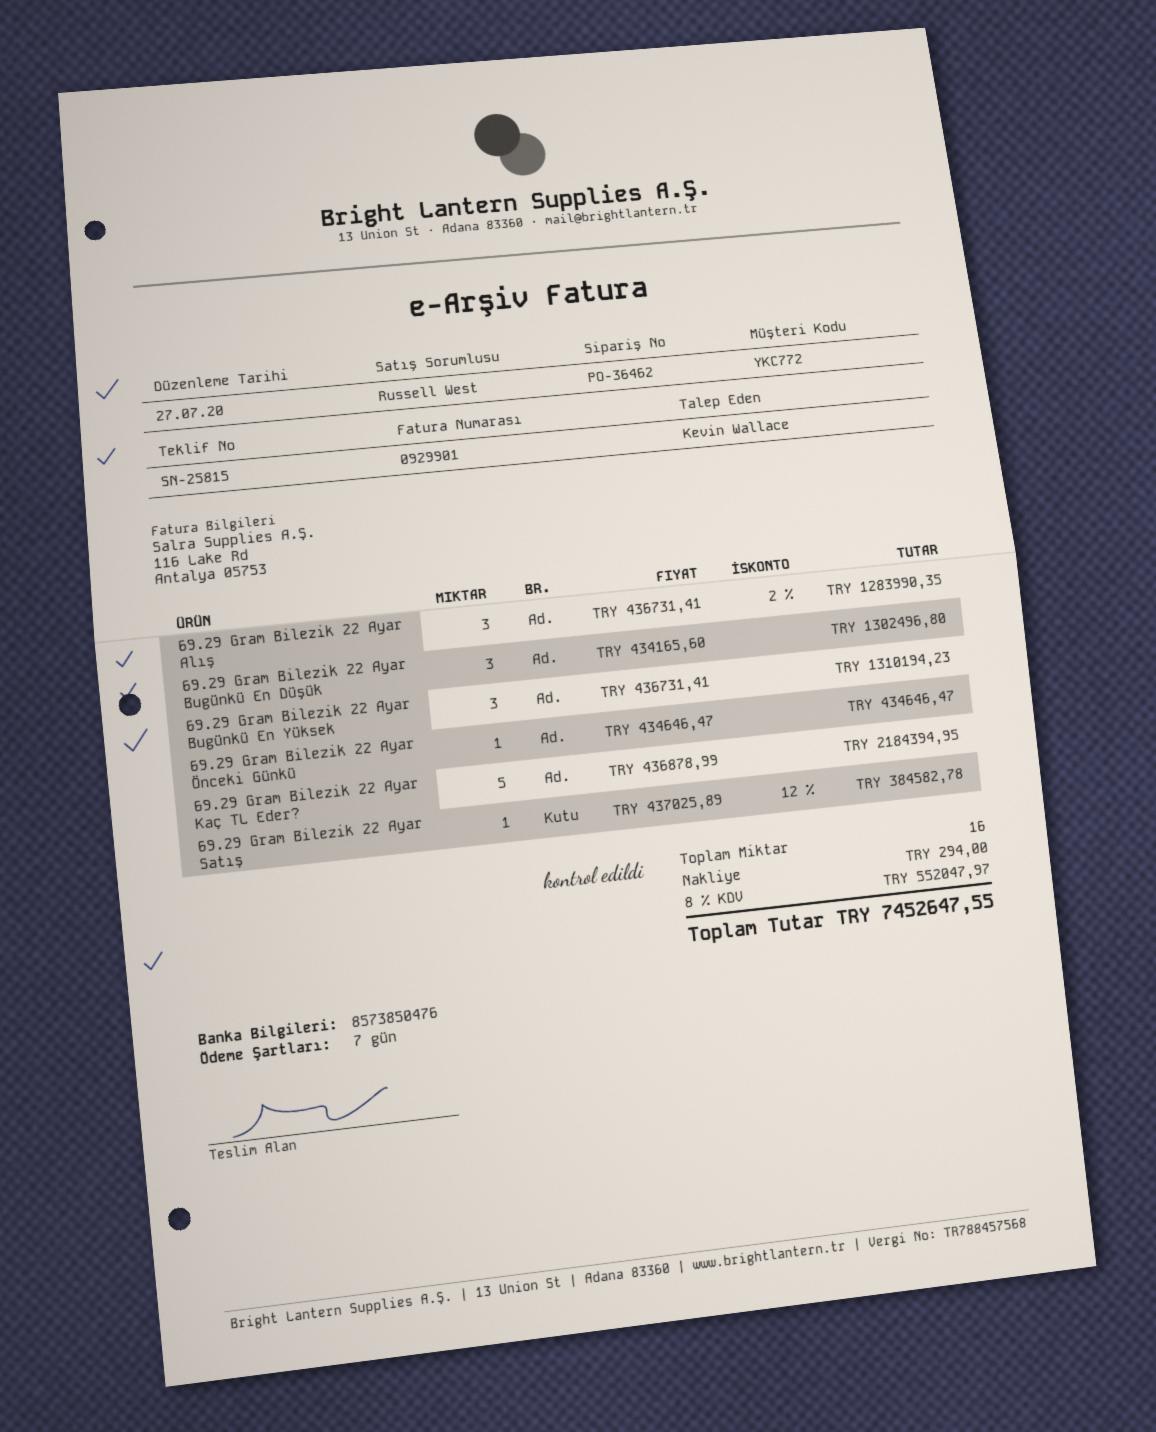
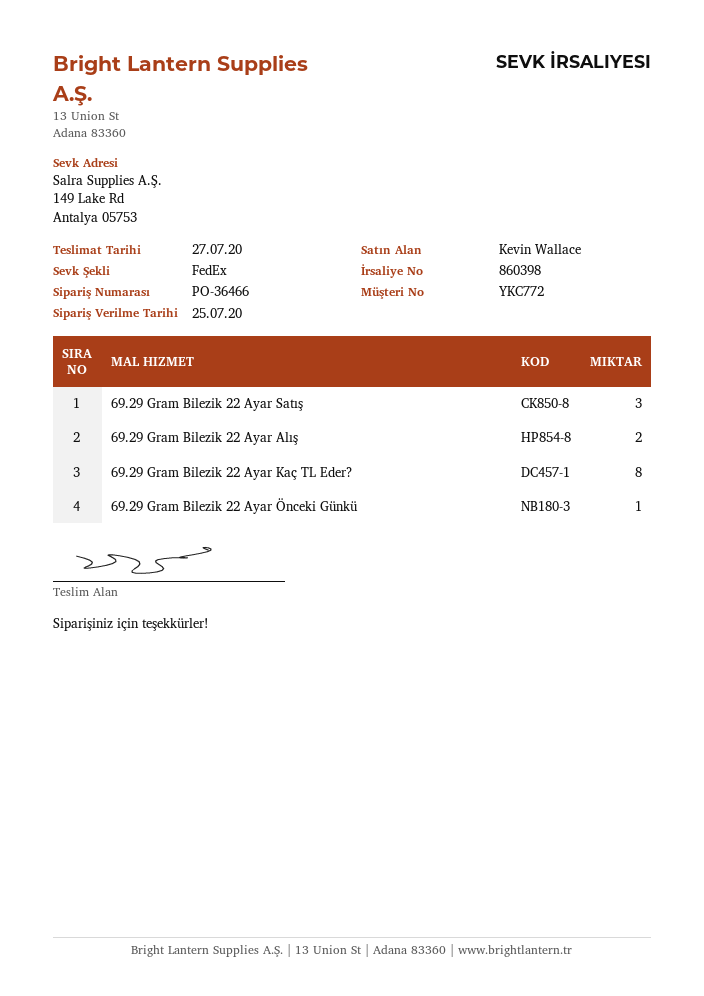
order number: PO-36462 -> PO-36466
69.29 Gram Bilezik 22 Ayar Alış: 3 -> 2
69.29 Gram Bilezik 22 Ayar Bugünkü En Düşük: 3 -> none
69.29 Gram Bilezik 22 Ayar Bugünkü En Yüksek: 3 -> none
69.29 Gram Bilezik 22 Ayar Kaç TL Eder?: 5 -> 8
69.29 Gram Bilezik 22 Ayar Satış: 1 -> 3

